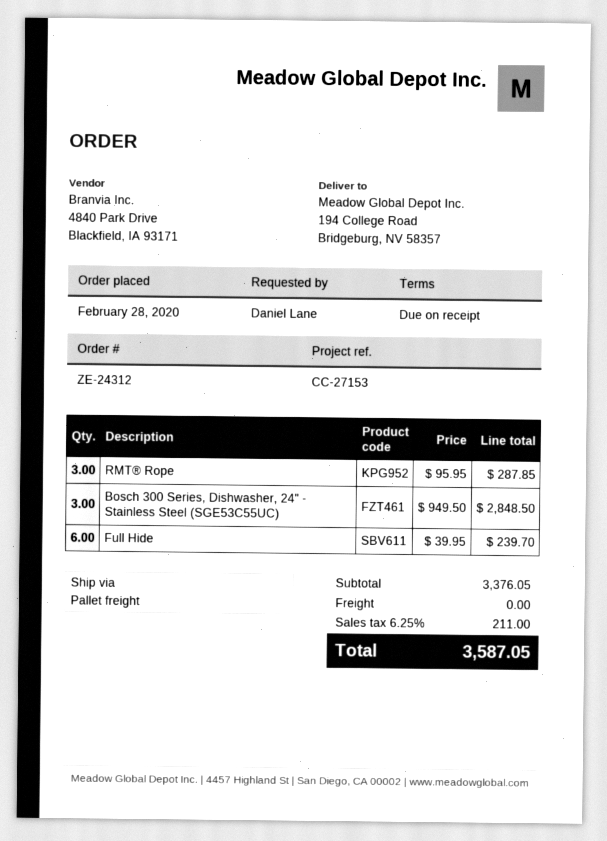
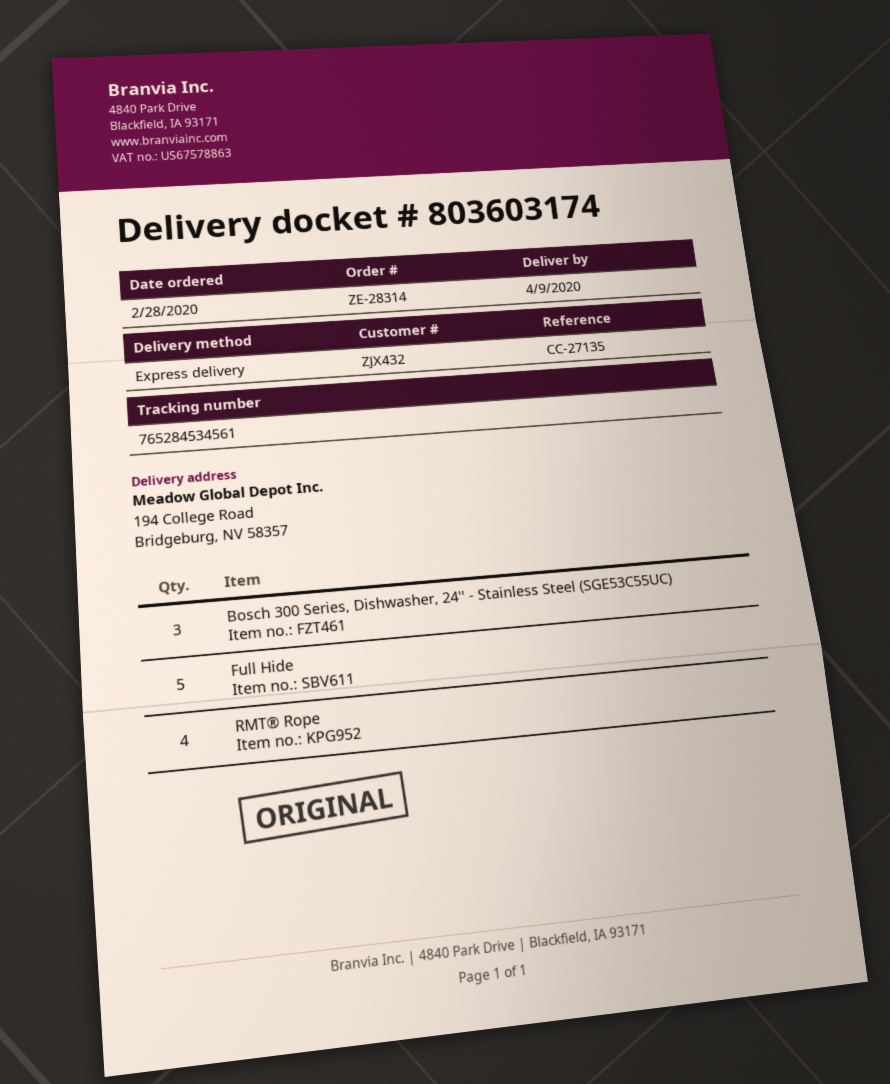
order number: ZE-24312 -> ZE-28314
reference: CC-27153 -> CC-27135
shipping method: pallet freight -> express
RMT® Rope: 3 -> 4
Full Hide: 6 -> 5

